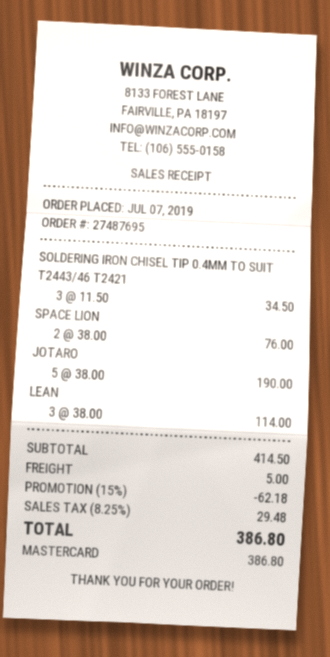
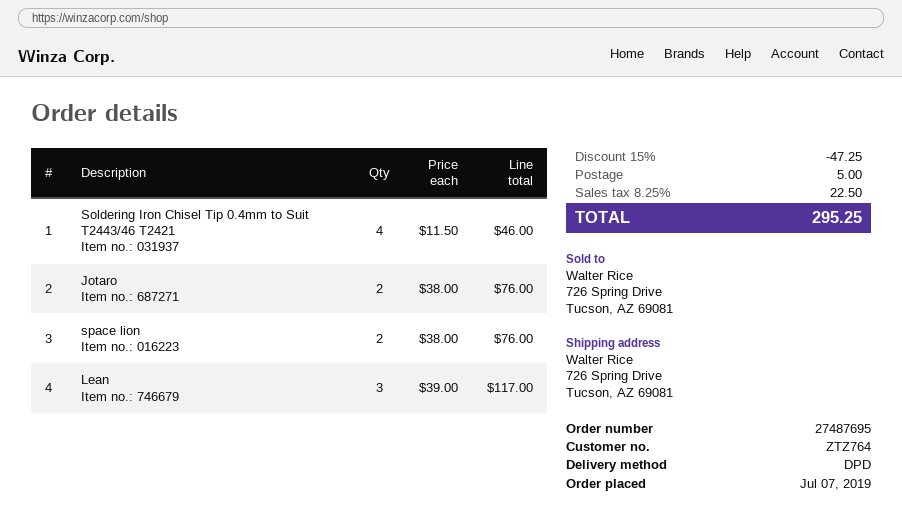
SOLDERING IRON CHISEL TIP 0.4MM TO SUIT T2443/46 T2421: 3 x 11.50 = 34.50 -> 4 x 11.50 = 46.00
JOTARO: 5 x 38.00 = 190.00 -> 2 x 38.00 = 76.00
LEAN: 3 x 38.00 = 114.00 -> 3 x 39.00 = 117.00
discount: 15% = 62.18 -> 15% = 47.25
tax: 8.25% = 29.48 -> 8.25% = 22.50
total: 386.80 -> 295.25

